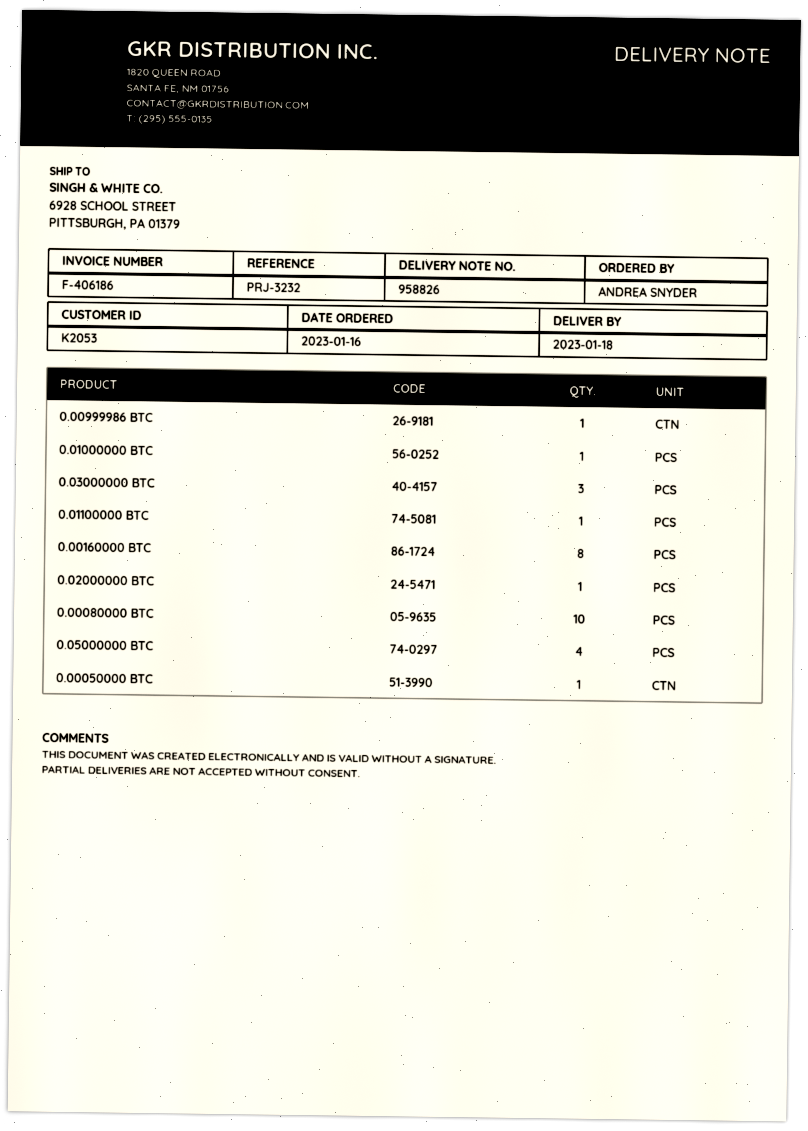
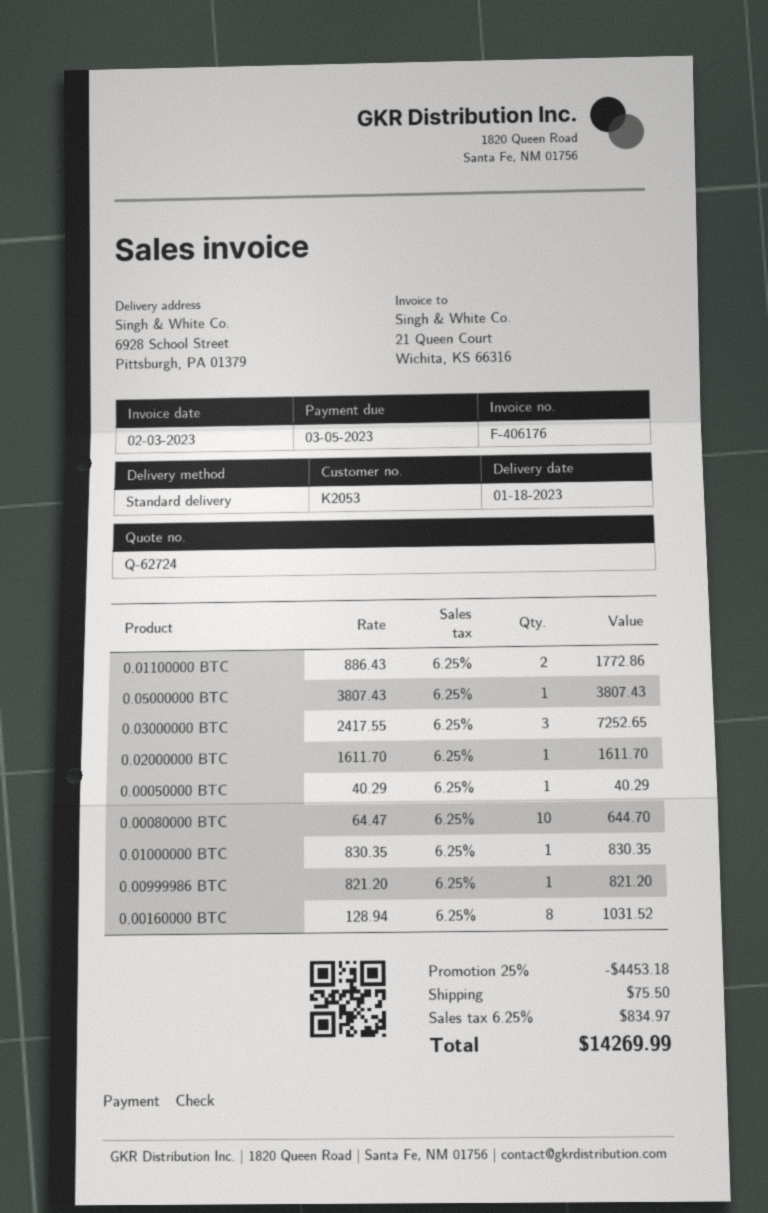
invoice number: F-406186 -> F-406176
0.01100000 BTC: 1 -> 2
0.05000000 BTC: 4 -> 1

